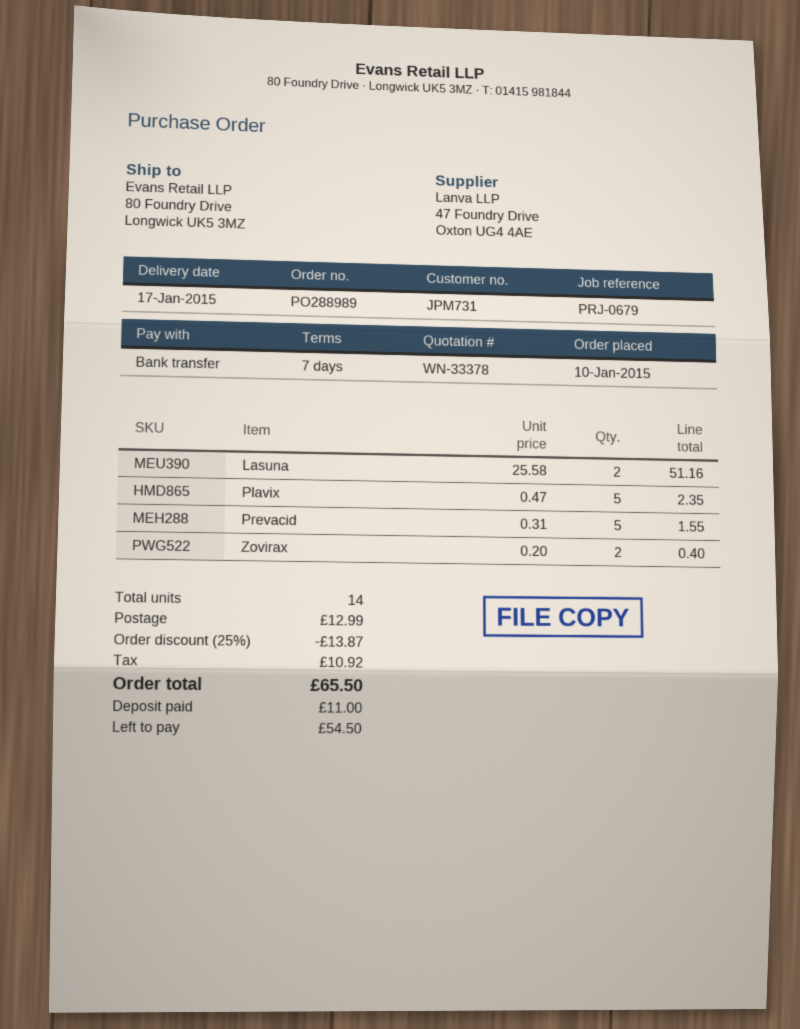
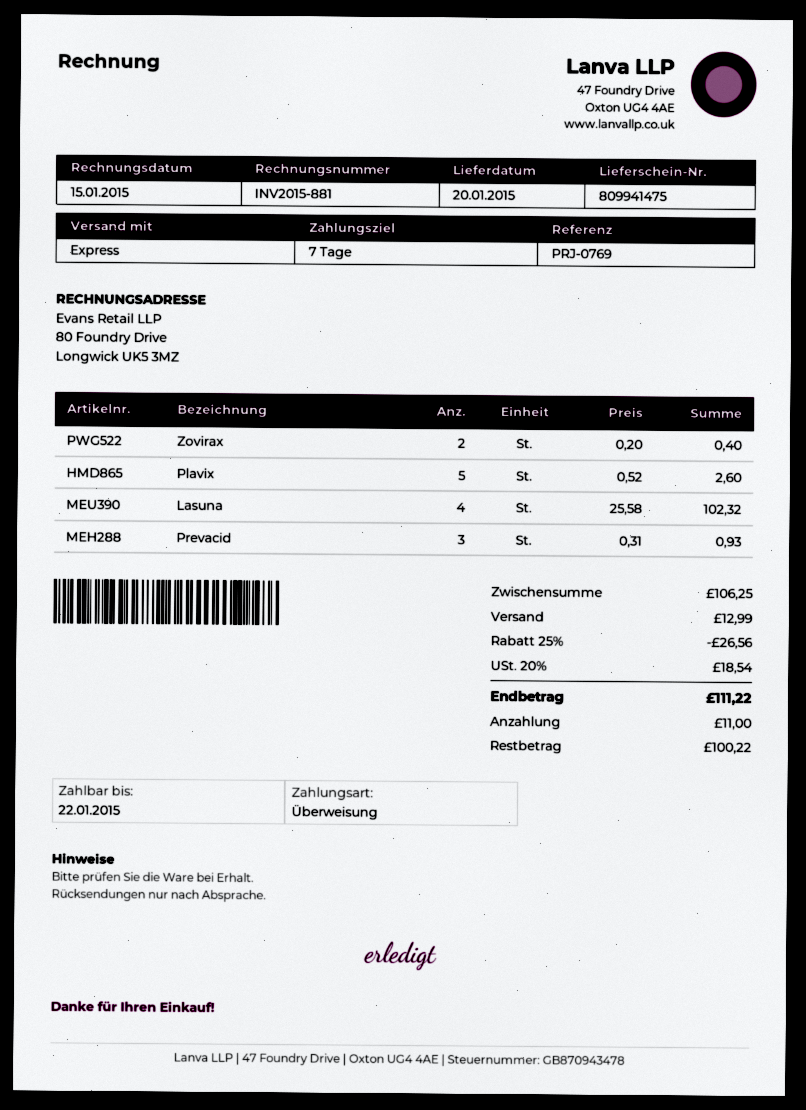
delivery date: 2015-01-17 -> 2015-01-20
reference: PRJ-0679 -> PRJ-0769
Lasuna: 2 x 25.58 = 51.16 -> 4 x 25.58 = 102.32
Plavix: 5 x 0.47 = 2.35 -> 5 x 0.52 = 2.60
Prevacid: 5 x 0.31 = 1.55 -> 3 x 0.31 = 0.93
discount: 25% = 13.87 -> 25% = 26.56
tax: 10.92 -> 18.54
total: 65.50 -> 111.22
balance: 54.50 -> 100.22

